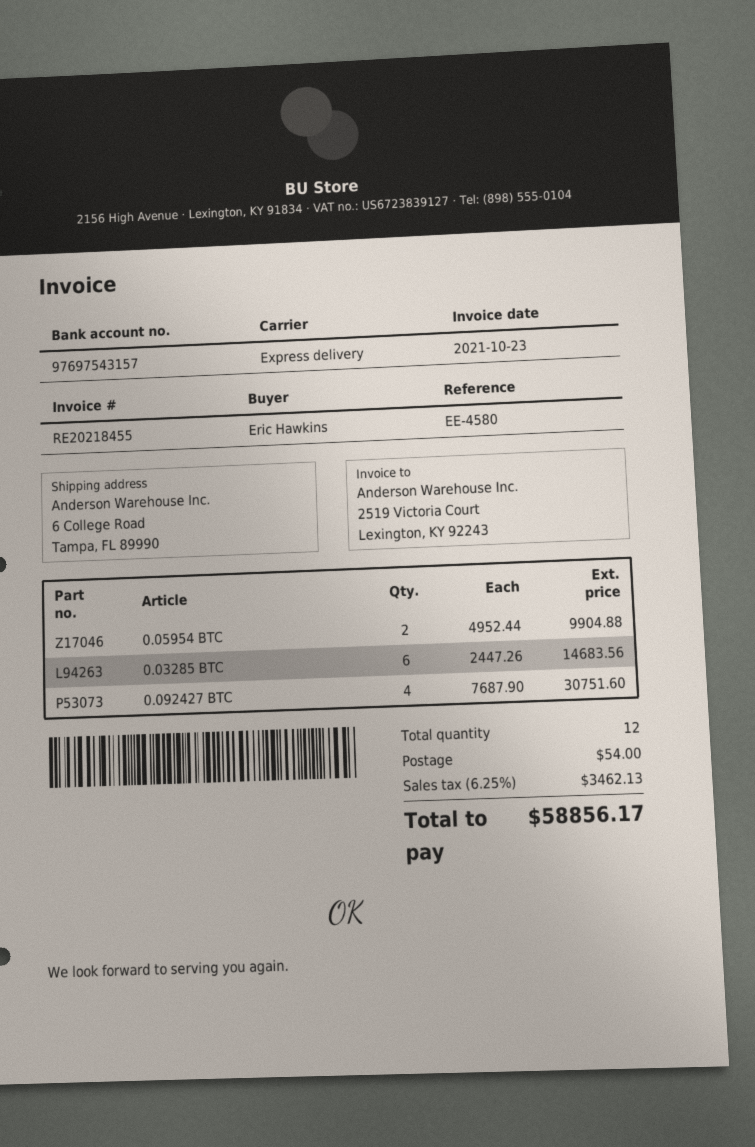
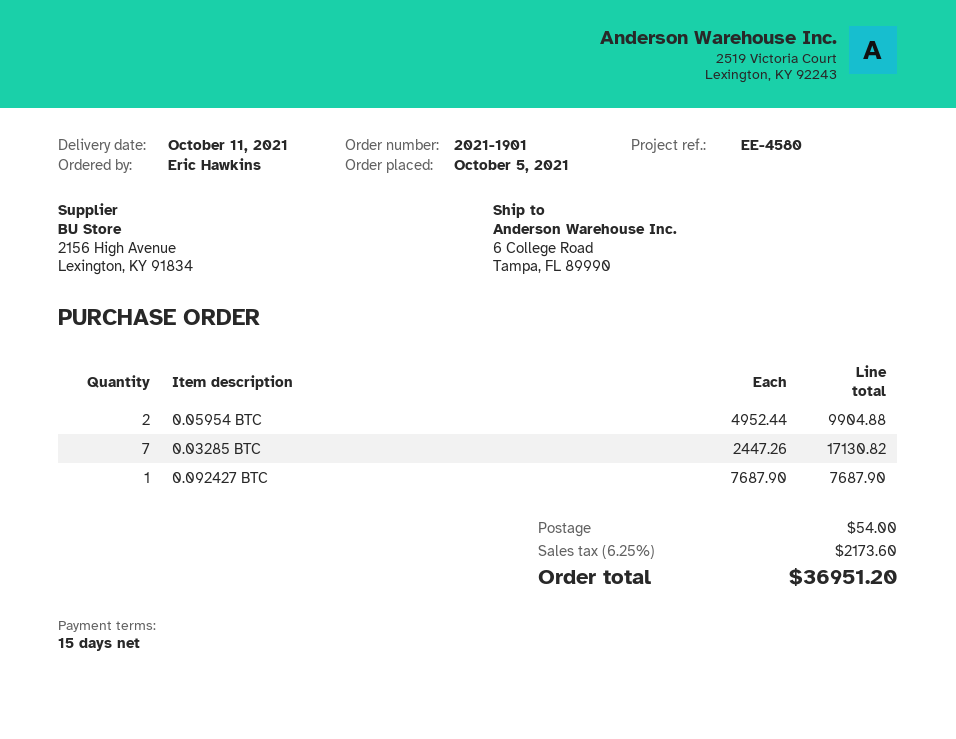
0.03285 BTC: 6 x 2447.26 = 14683.56 -> 7 x 2447.26 = 17130.82
0.092427 BTC: 4 x 7687.90 = 30751.60 -> 1 x 7687.90 = 7687.90
tax: 6.25% = 3462.13 -> 6.25% = 2173.60
total: 58856.17 -> 36951.20

